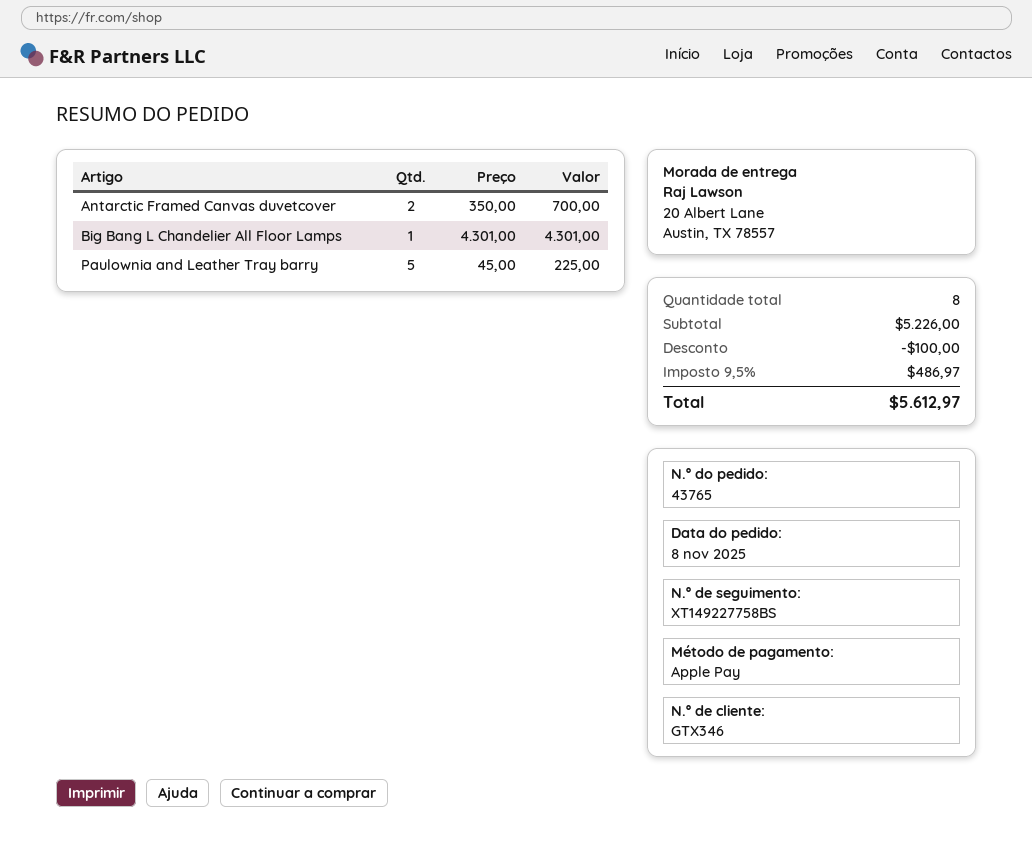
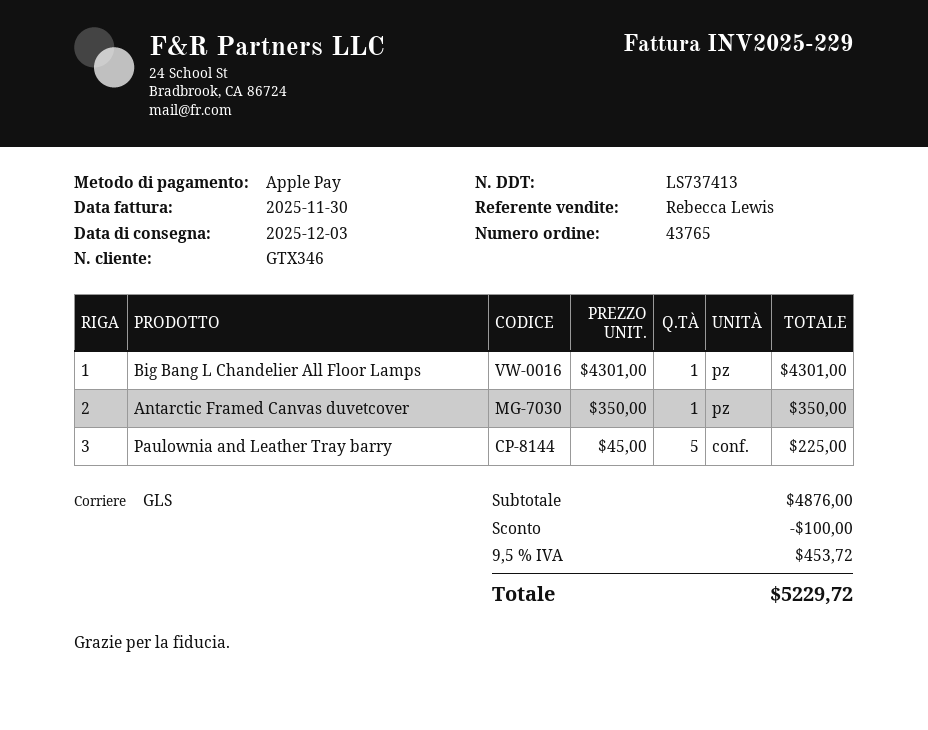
Antarctic Framed Canvas duvetcover: 2 x 350.00 = 700.00 -> 1 x 350.00 = 350.00
subtotal: 5226.00 -> 4876.00
tax: 9.5% = 486.97 -> 9.5% = 453.72
total: 5612.97 -> 5229.72

